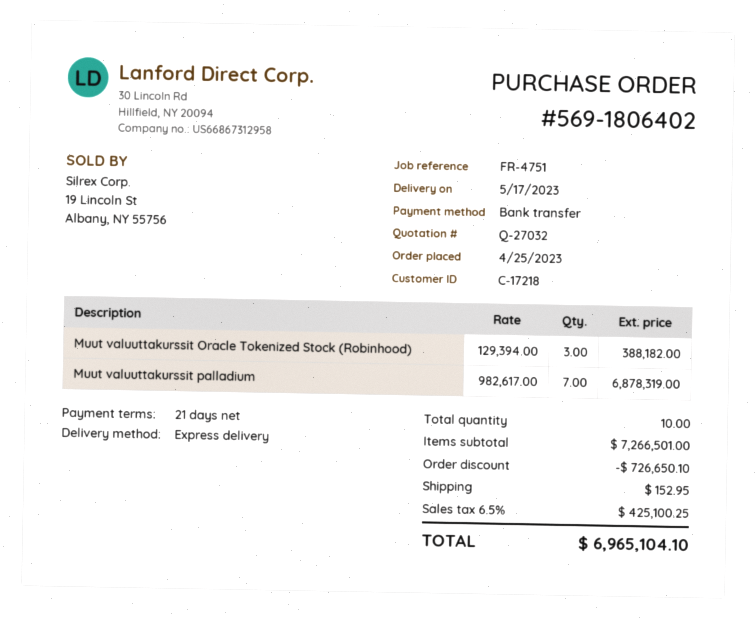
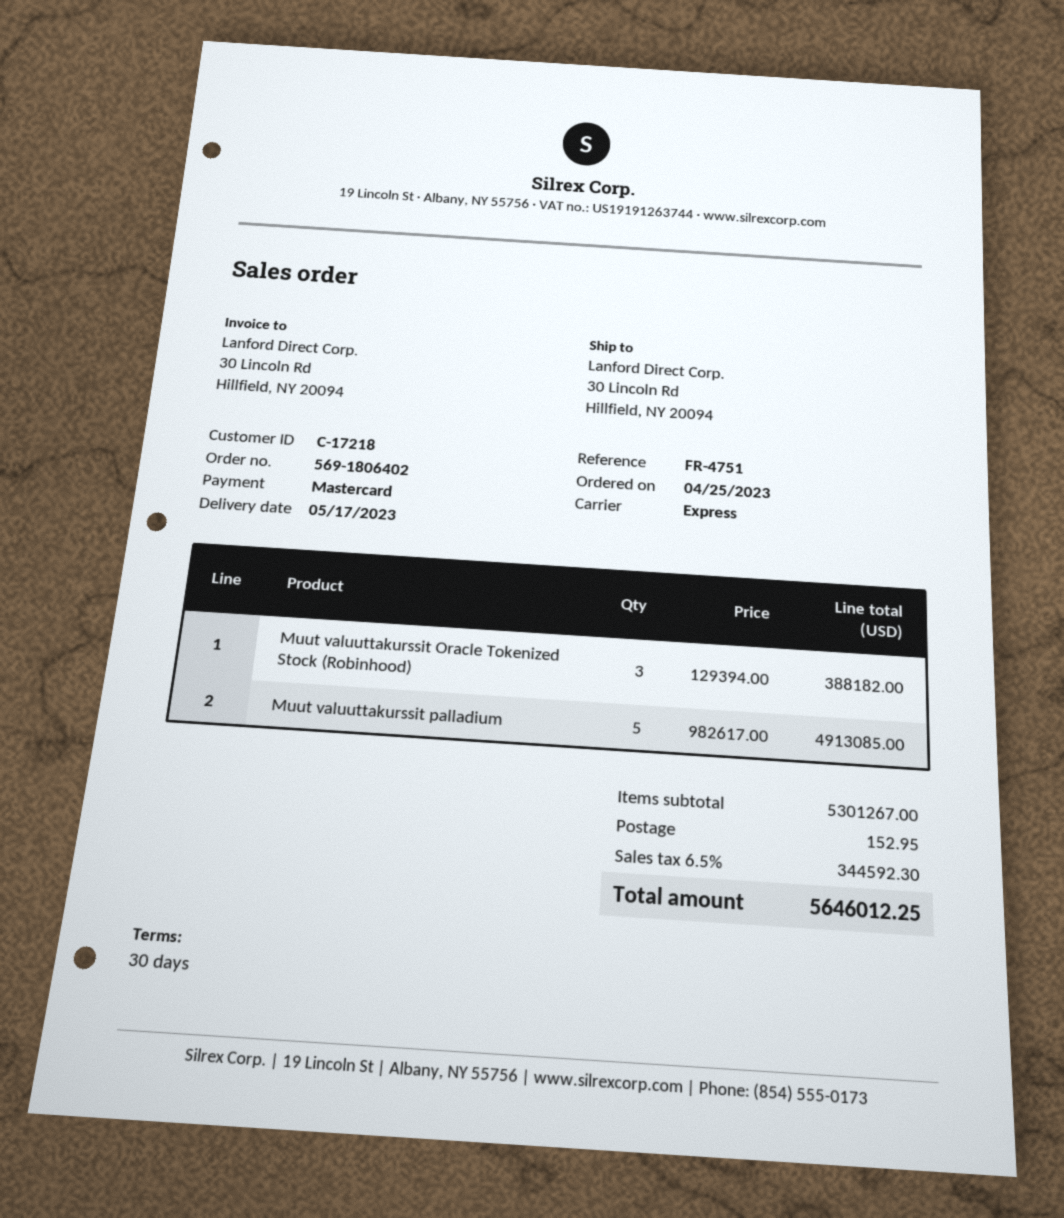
payment terms: 21 days -> 30 days
payment method: bank transfer -> Mastercard
Muut valuuttakurssit palladium: 7 x 982617.00 = 6878319.00 -> 5 x 982617.00 = 4913085.00
subtotal: 7266501.00 -> 5301267.00
discount: 726650.10 -> none
tax: 6.5% = 425100.25 -> 6.5% = 344592.30
total: 6965104.10 -> 5646012.25

